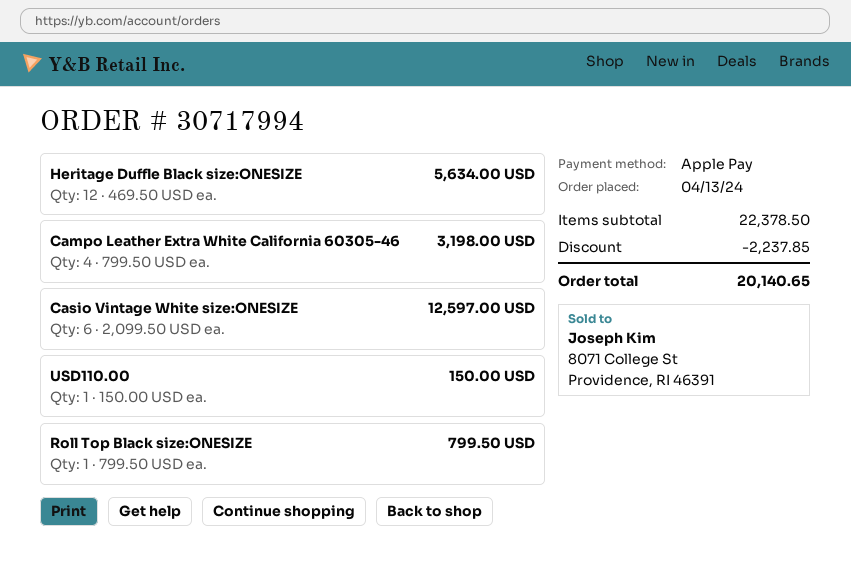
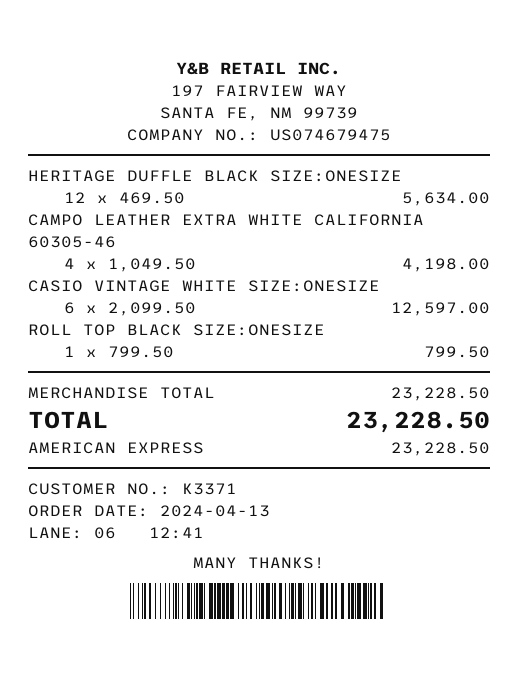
payment method: Apple Pay -> American Express
Campo Leather Extra White California 60305-46: 4 x 799.50 = 3198.00 -> 4 x 1049.50 = 4198.00
USD110.00: 1 x 150.00 = 150.00 -> none
subtotal: 22378.50 -> 23228.50
discount: 2237.85 -> none
total: 20140.65 -> 23228.50

